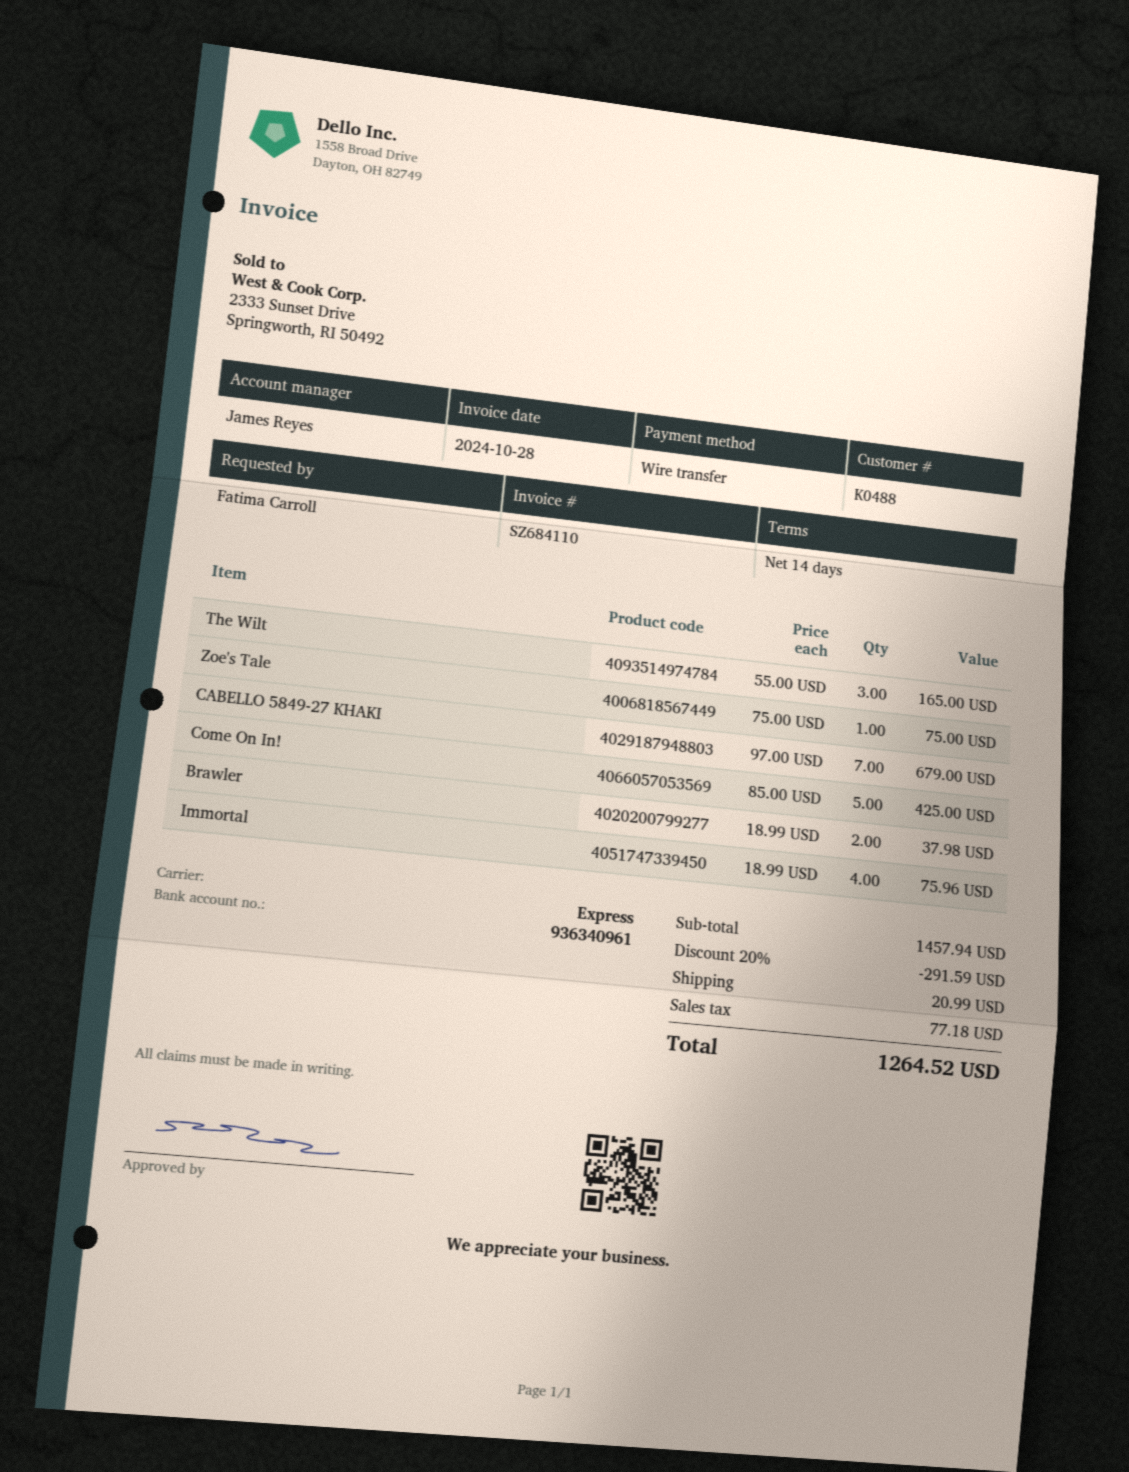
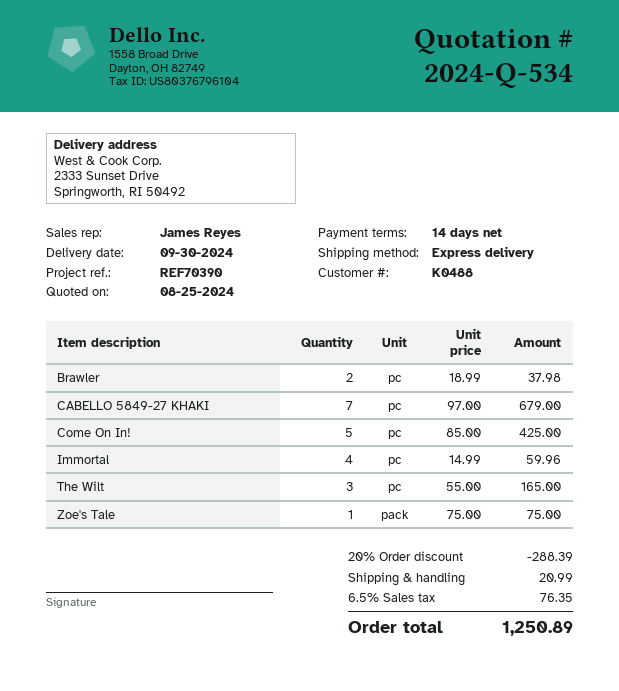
Immortal: 4 x 18.99 = 75.96 -> 4 x 14.99 = 59.96
discount: 20% = 291.59 -> 20% = 288.39
tax: 77.18 -> 76.35
total: 1264.52 -> 1250.89

